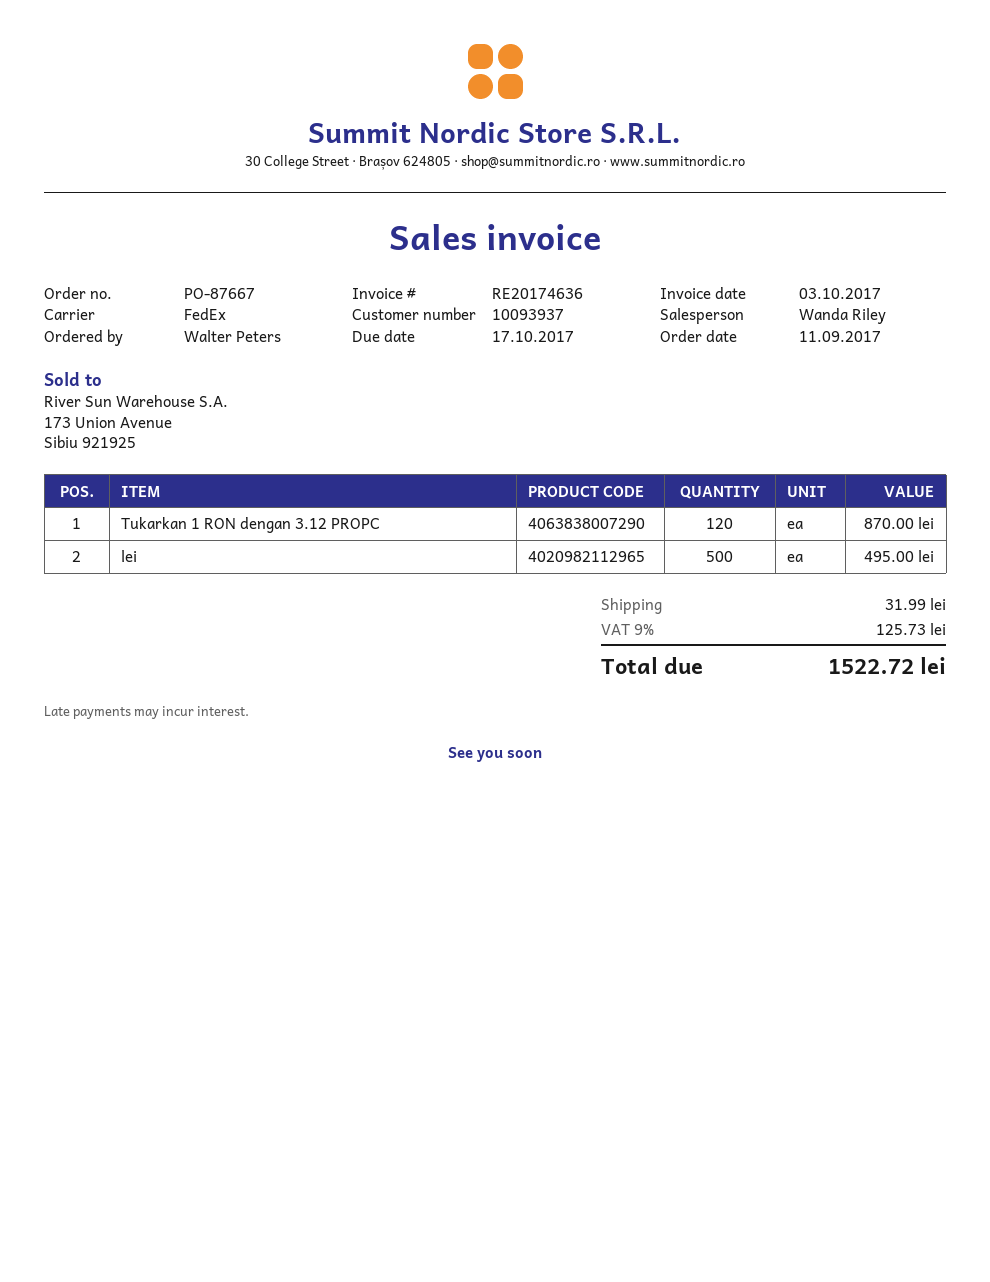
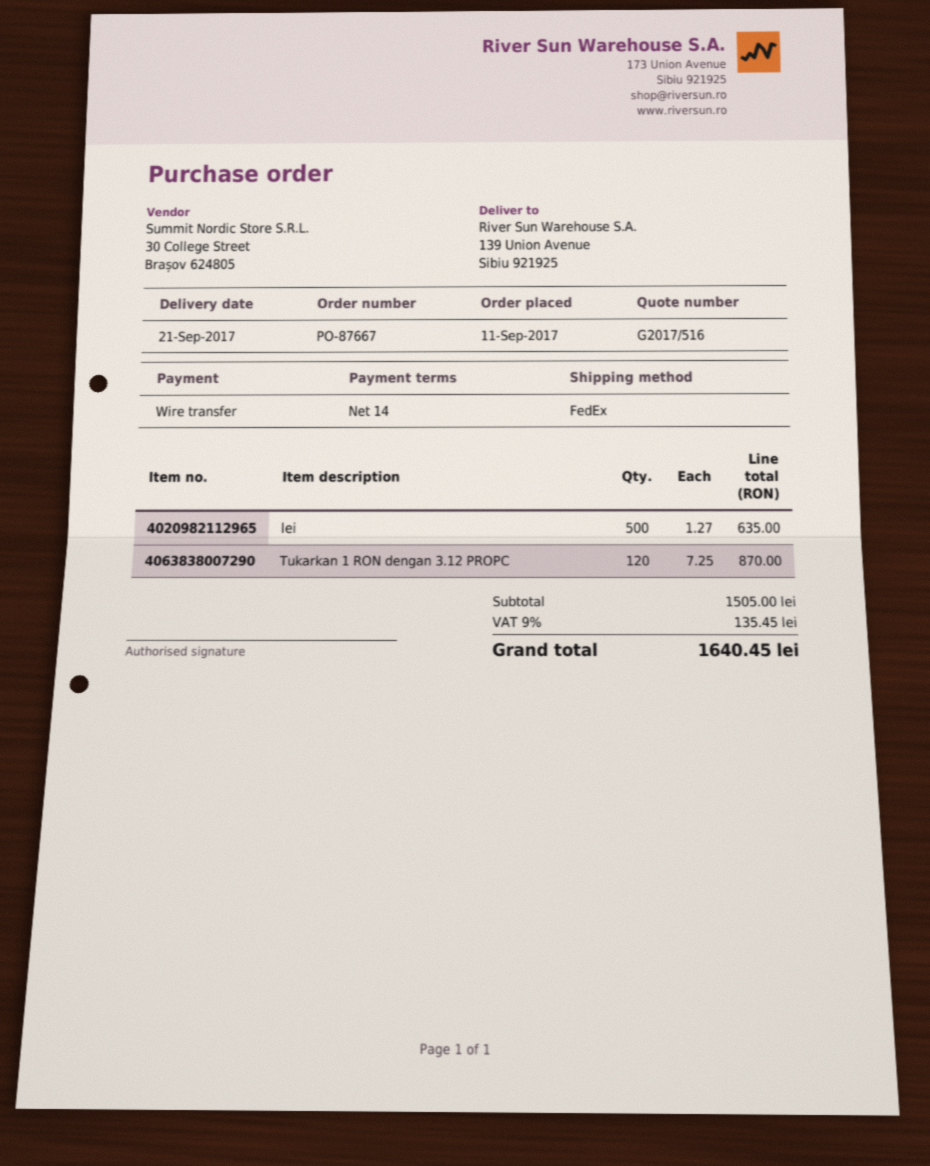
lei: 500 for 495.00 -> 500 for 635.00
shipping: 31.99 -> none
tax: 9% = 125.73 -> 9% = 135.45
total: 1522.72 -> 1640.45

